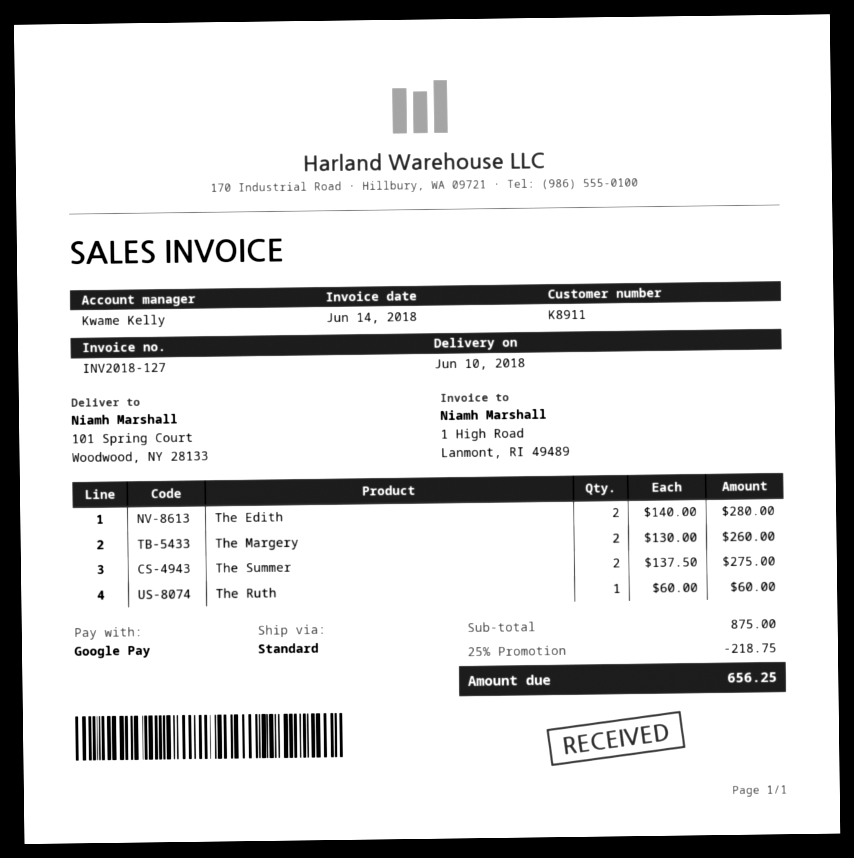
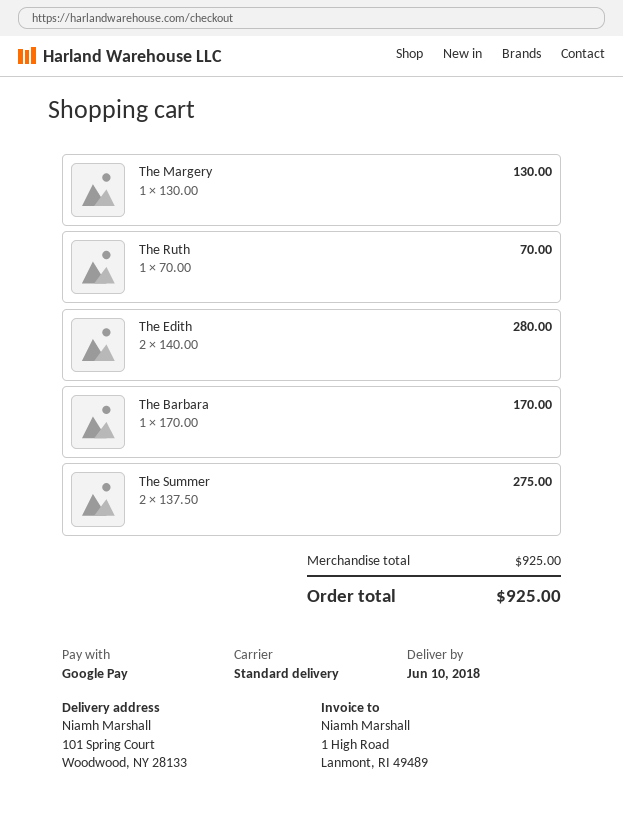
The Margery: 2 x 130.00 = 260.00 -> 1 x 130.00 = 130.00
The Ruth: 1 x 60.00 = 60.00 -> 1 x 70.00 = 70.00
The Barbara: none -> 1 x 170.00 = 170.00
subtotal: 875.00 -> 925.00
discount: 25% = 218.75 -> none
total: 656.25 -> 925.00

